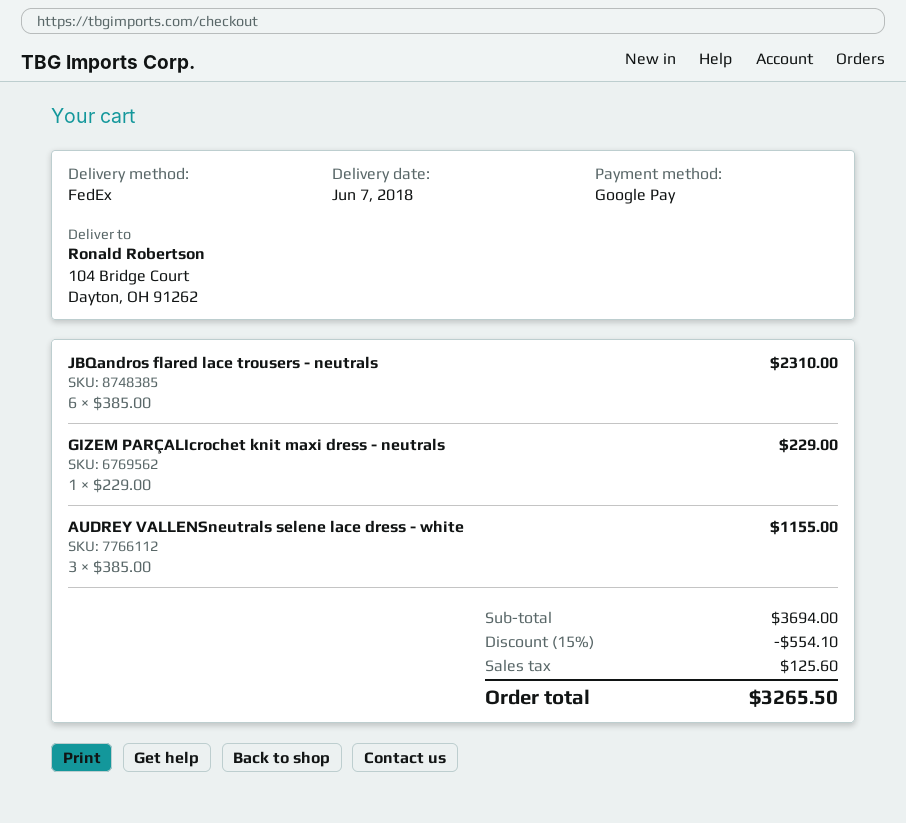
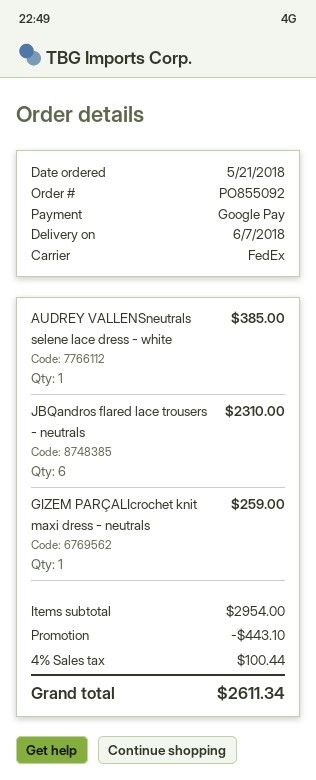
GIZEM PARÇALIcrochet knit maxi dress - neutrals: 1 for 229.00 -> 1 for 259.00
AUDREY VALLENSneutrals selene lace dress - white: 3 for 1155.00 -> 1 for 385.00
subtotal: 3694.00 -> 2954.00
discount: 554.10 -> 443.10
tax: 125.60 -> 100.44
total: 3265.50 -> 2611.34

